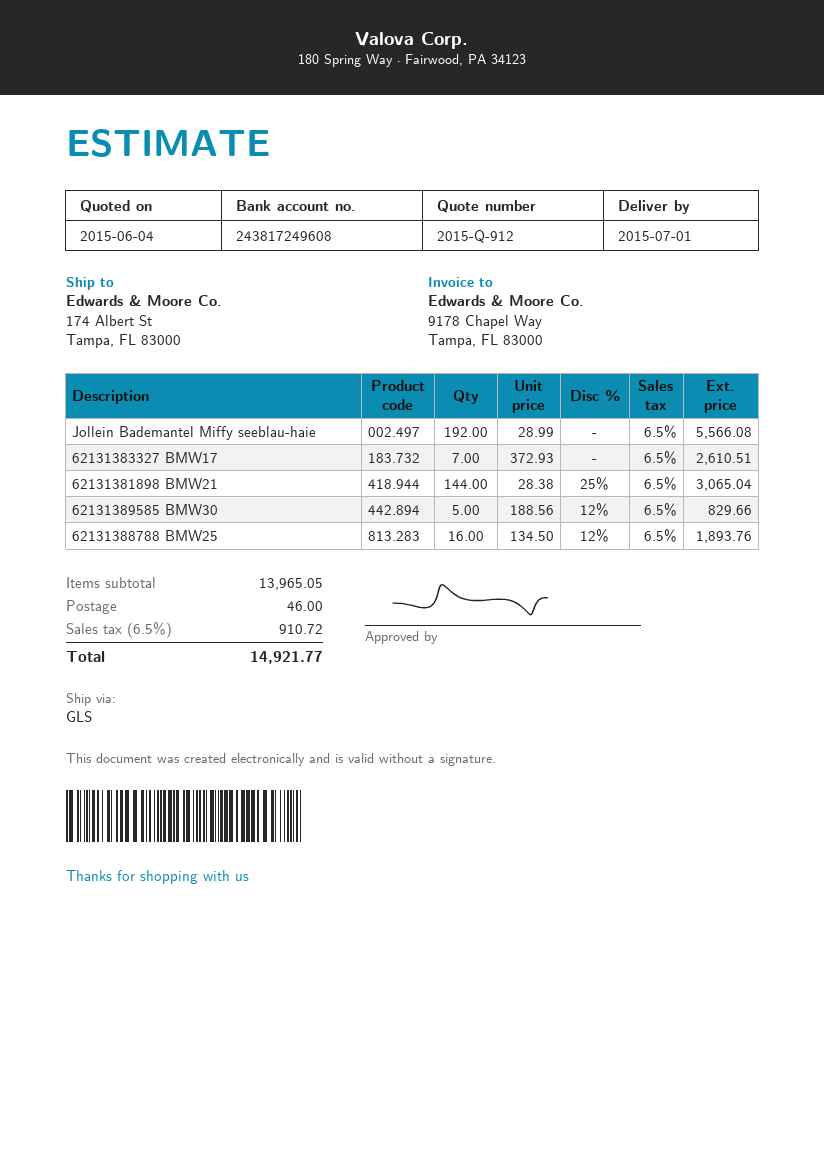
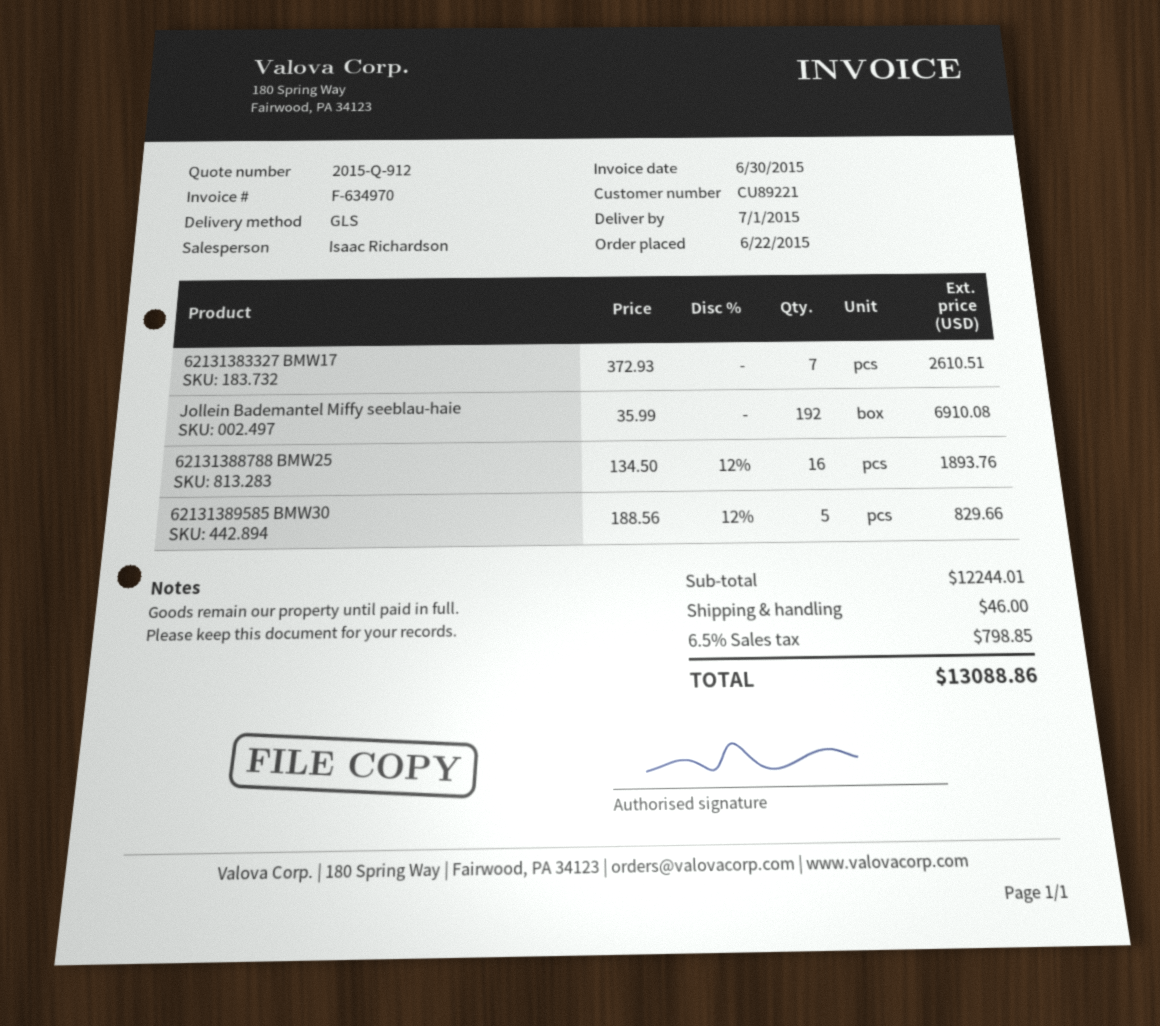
Jollein Bademantel Miffy seeblau-haie: 192 x 28.99 = 5566.08 -> 192 x 35.99 = 6910.08
62131381898 BMW21: 144 x 28.38 - 25% = 3065.04 -> none
subtotal: 13965.05 -> 12244.01
tax: 6.5% = 910.72 -> 6.5% = 798.85
total: 14921.77 -> 13088.86

